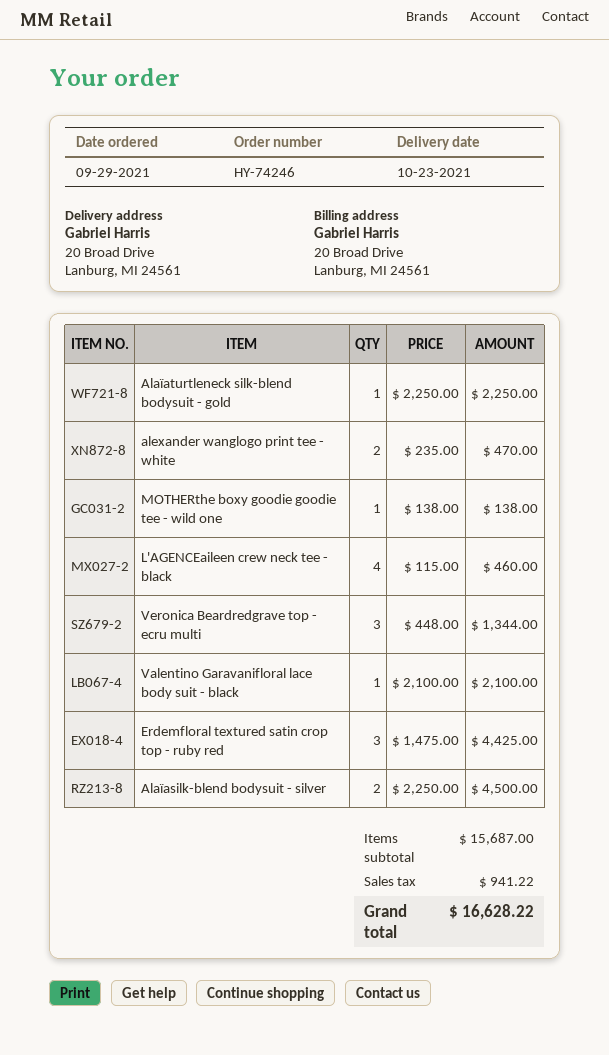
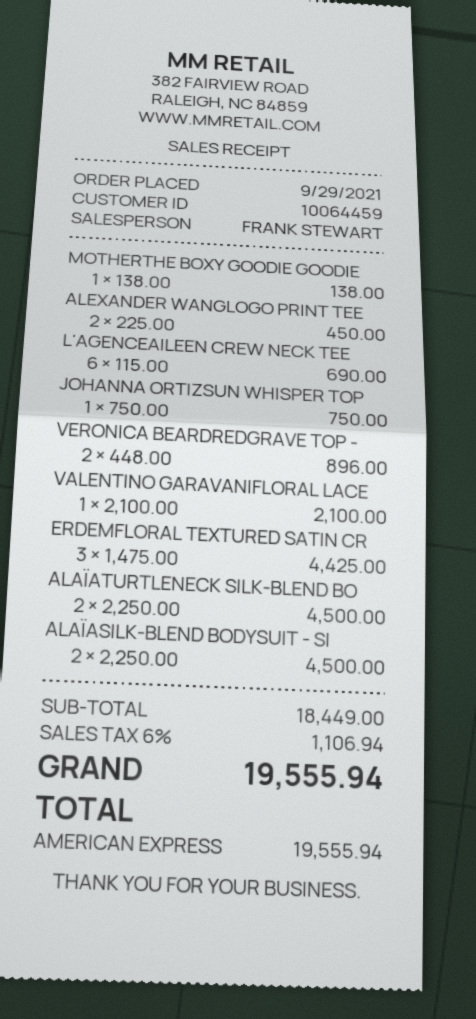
Alaïaturtleneck silk-blend bodysuit - gold: 1 x 2250.00 = 2250.00 -> 2 x 2250.00 = 4500.00
alexander wanglogo print tee - white: 2 x 235.00 = 470.00 -> 2 x 225.00 = 450.00
L'AGENCEaileen crew neck tee - black: 4 x 115.00 = 460.00 -> 6 x 115.00 = 690.00
Veronica Beardredgrave top - ecru multi: 3 x 448.00 = 1344.00 -> 2 x 448.00 = 896.00
JOHANNA ORTIZSUN WHISPER TOP: none -> 1 x 750.00 = 750.00
subtotal: 15687.00 -> 18449.00
tax: 941.22 -> 1106.94
total: 16628.22 -> 19555.94

